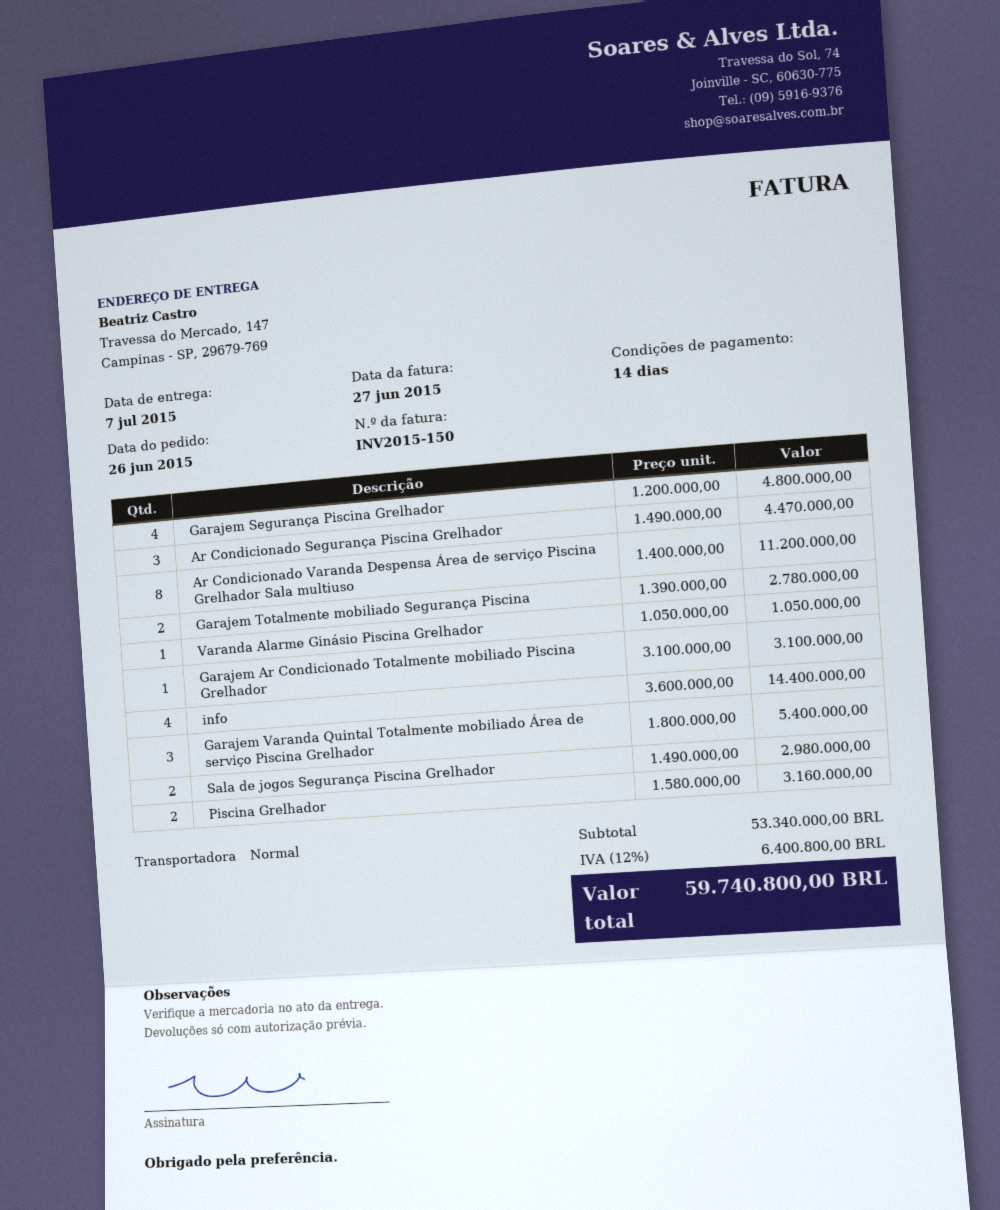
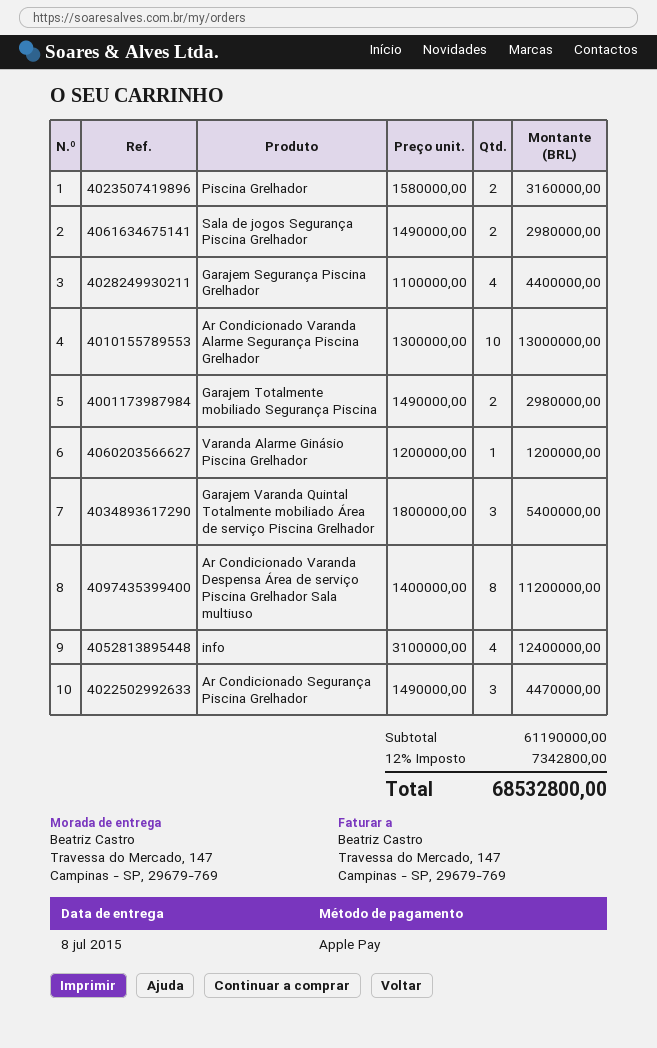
delivery date: 2015-07-07 -> 2015-07-08
Garajem Segurança Piscina Grelhador: 4 x 1200000.00 = 4800000.00 -> 4 x 1100000.00 = 4400000.00
Garajem Totalmente mobiliado Segurança Piscina: 2 x 1390000.00 = 2780000.00 -> 2 x 1490000.00 = 2980000.00
Varanda Alarme Ginásio Piscina Grelhador: 1 x 1050000.00 = 1050000.00 -> 1 x 1200000.00 = 1200000.00
Garajem Ar Condicionado Totalmente mobiliado Piscina Grelhador: 1 x 3100000.00 = 3100000.00 -> none
info: 4 x 3600000.00 = 14400000.00 -> 4 x 3100000.00 = 12400000.00
Ar Condicionado Varanda Alarme Segurança Piscina Grelhador: none -> 10 x 1300000.00 = 13000000.00
subtotal: 53340000.00 -> 61190000.00
tax: 12% = 6400800.00 -> 12% = 7342800.00
total: 59740800.00 -> 68532800.00

